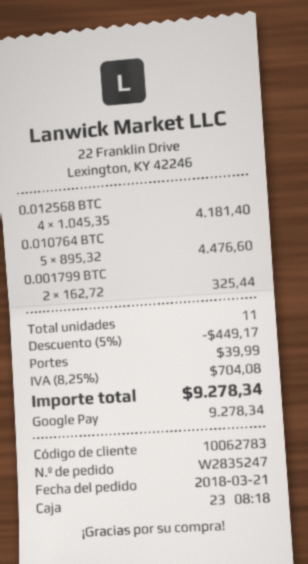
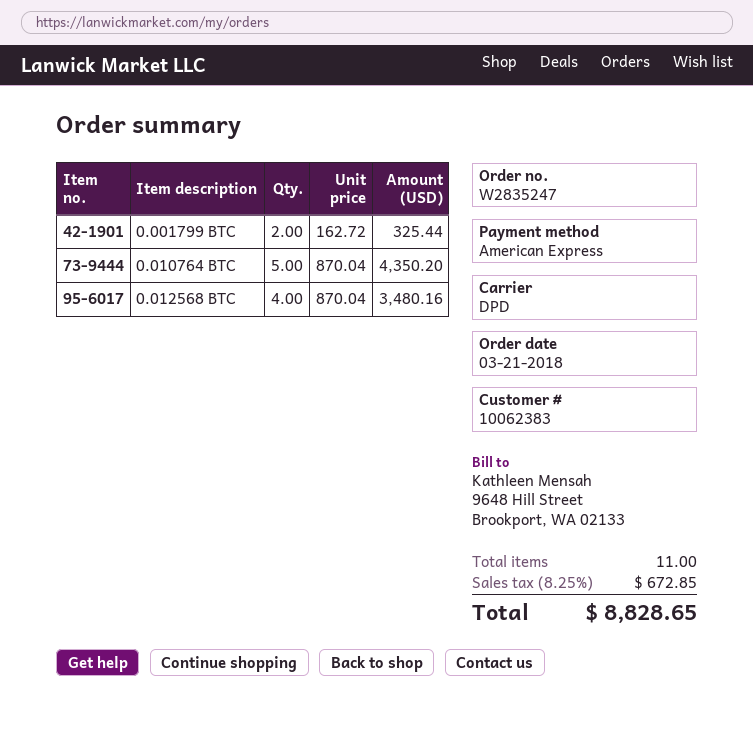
customer number: 10062783 -> 10062383
payment method: Google Pay -> American Express
0.012568 BTC: 4 x 1045.35 = 4181.40 -> 4 x 870.04 = 3480.16
0.010764 BTC: 5 x 895.32 = 4476.60 -> 5 x 870.04 = 4350.20
discount: 5% = 449.17 -> none
shipping: 39.99 -> none
tax: 8.25% = 704.08 -> 8.25% = 672.85
total: 9278.34 -> 8828.65

